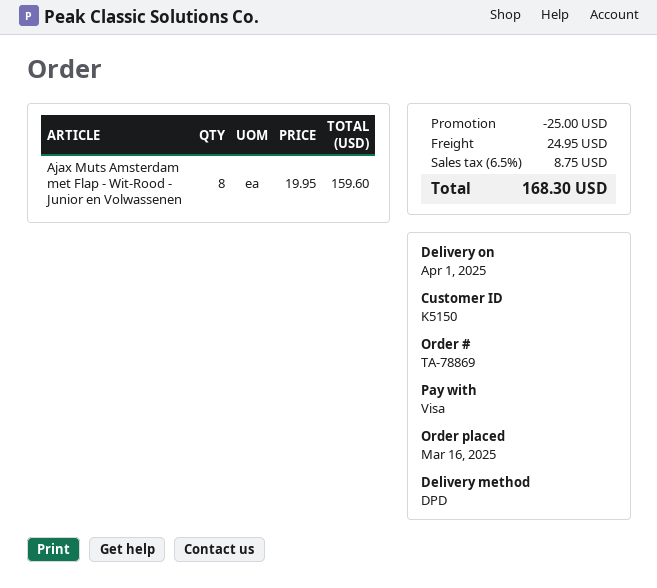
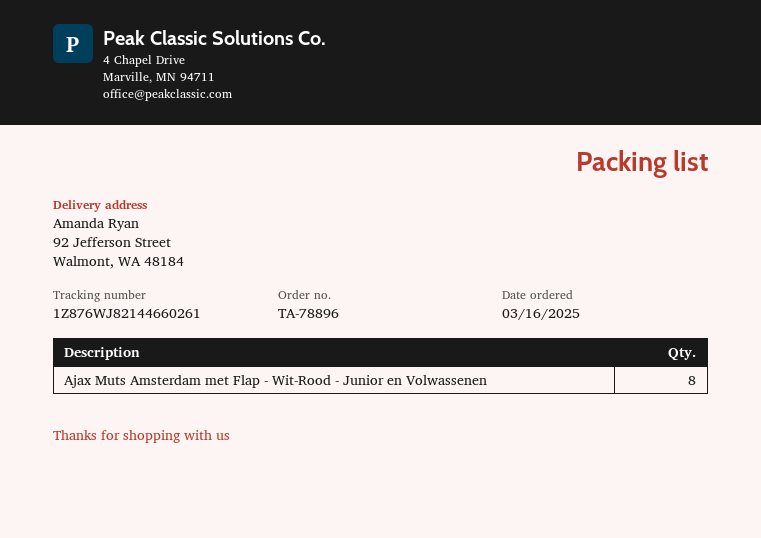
order number: TA-78869 -> TA-78896

